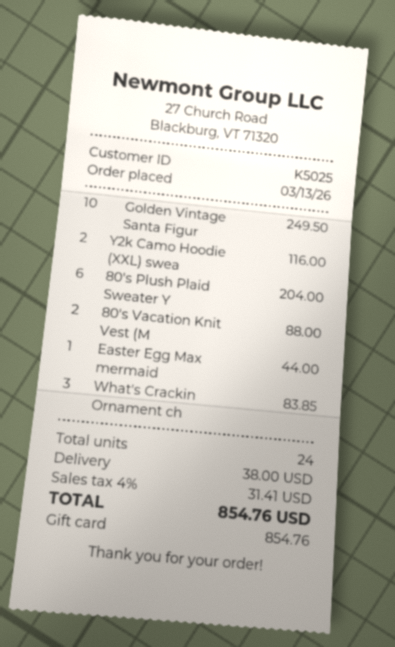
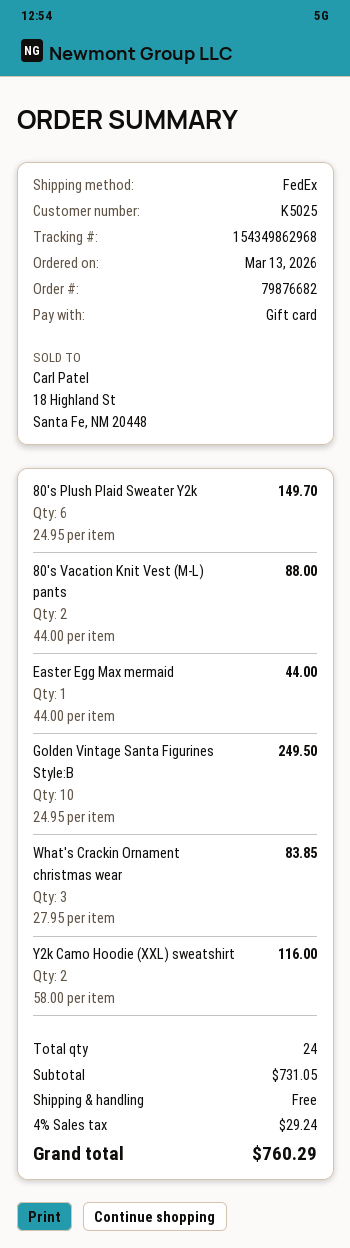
80's Plush Plaid Sweater Y: 6 for 204.00 -> 6 for 149.70
shipping: 38.00 -> 0.00
tax: 4% = 31.41 -> 4% = 29.24
total: 854.76 -> 760.29

